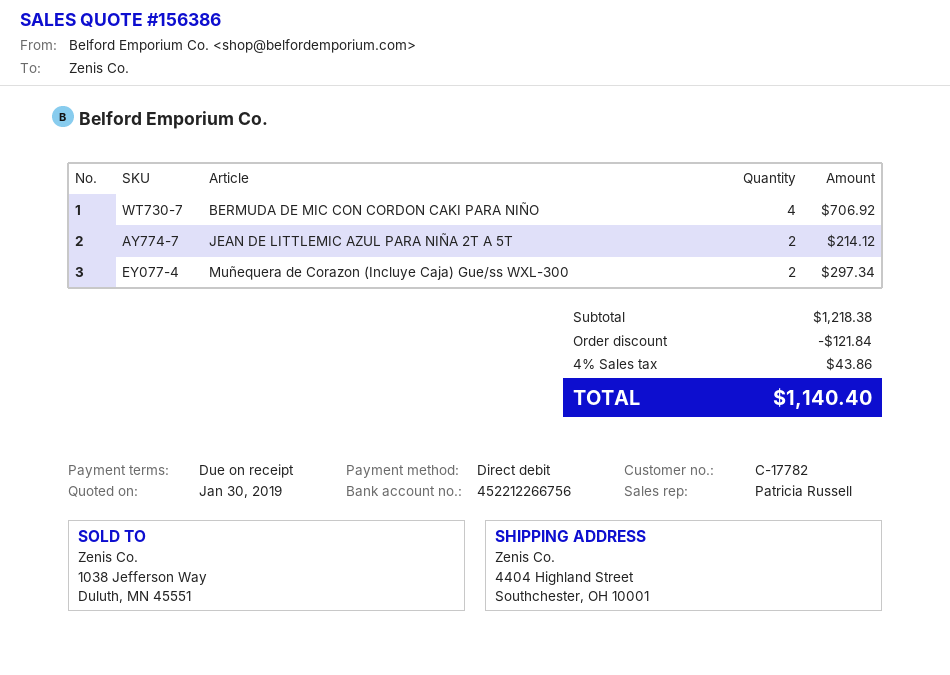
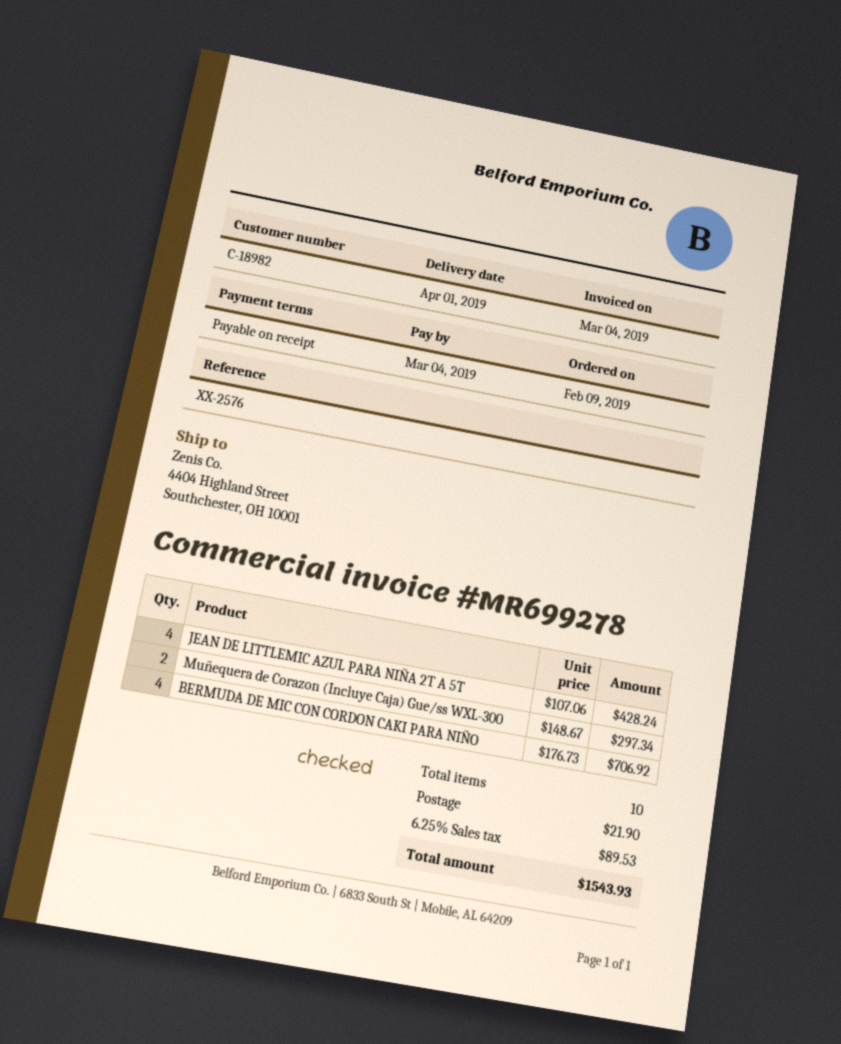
customer number: C-17782 -> C-18982
JEAN DE LITTLEMIC AZUL PARA NIÑA 2T A 5T: 2 for 214.12 -> 4 for 428.24
discount: 121.84 -> none
shipping: none -> 21.90
tax: 4% = 43.86 -> 6.25% = 89.53
total: 1140.40 -> 1543.93

